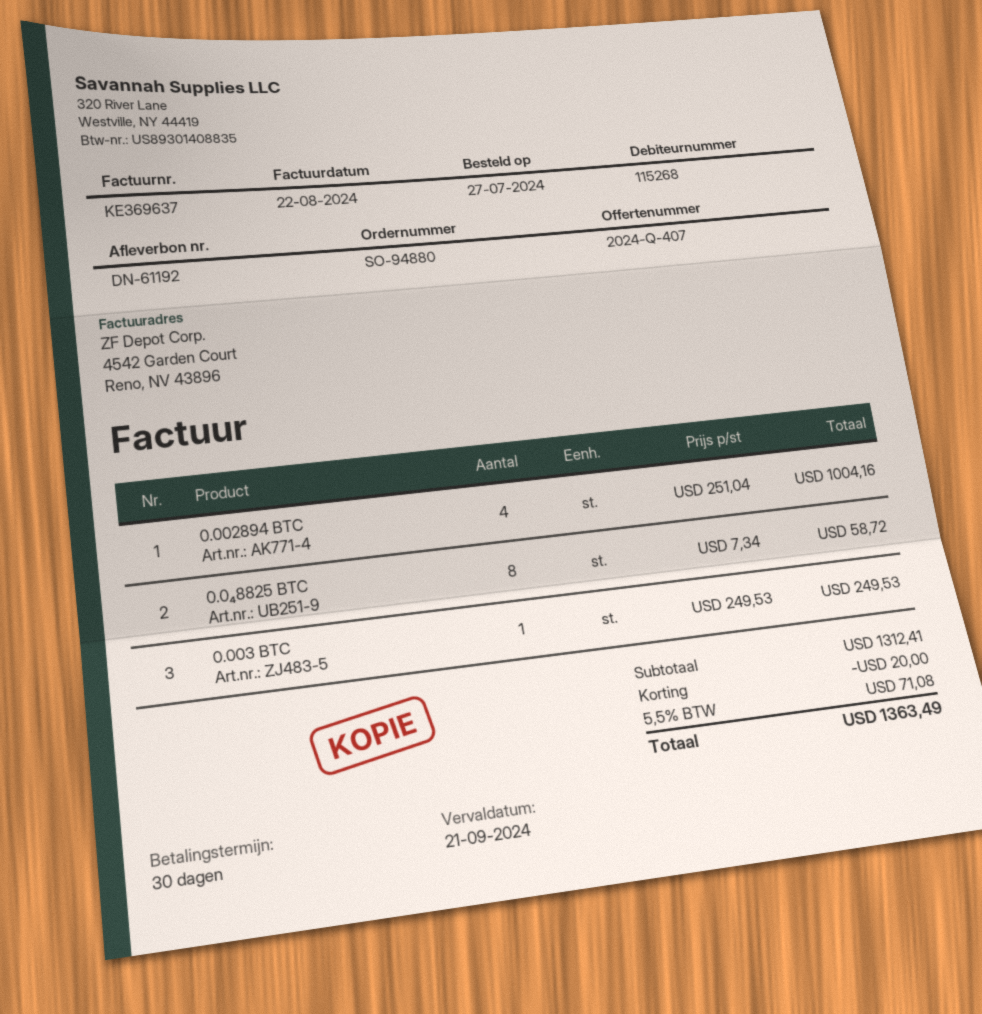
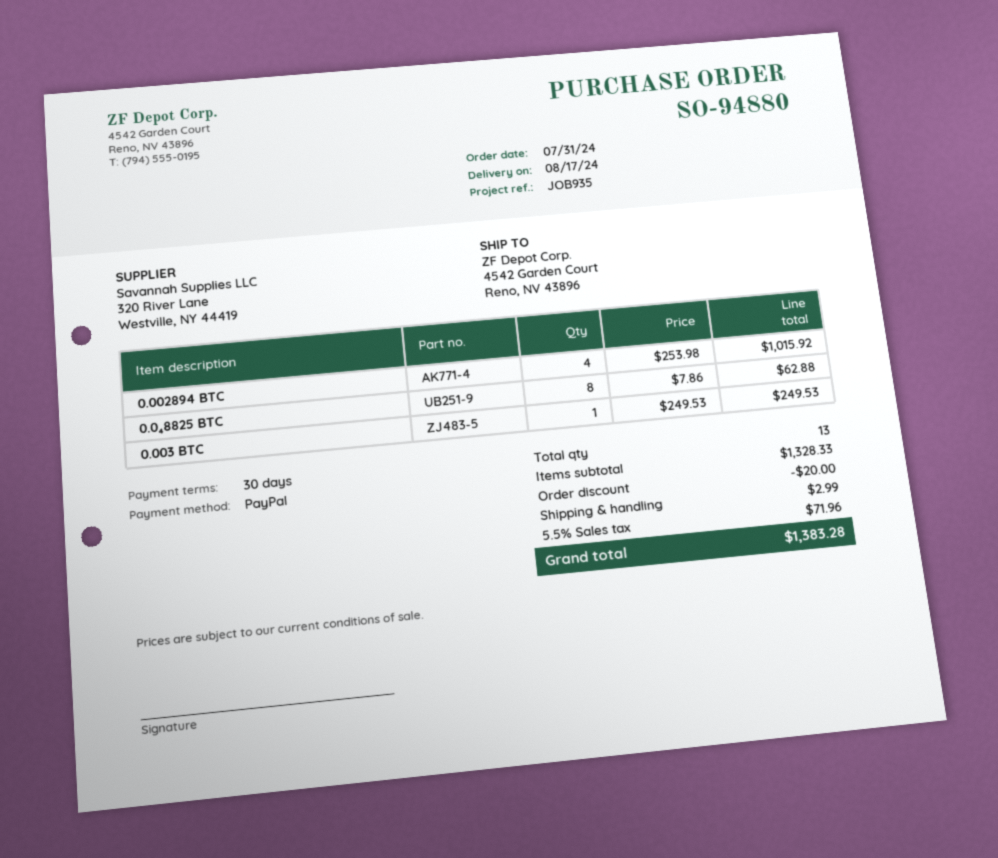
order date: 2024-07-27 -> 2024-07-31
0.002894 BTC: 4 x 251.04 = 1004.16 -> 4 x 253.98 = 1015.92
0.0₄8825 BTC: 8 x 7.34 = 58.72 -> 8 x 7.86 = 62.88
subtotal: 1312.41 -> 1328.33
shipping: none -> 2.99
tax: 5.5% = 71.08 -> 5.5% = 71.96
total: 1363.49 -> 1383.28

